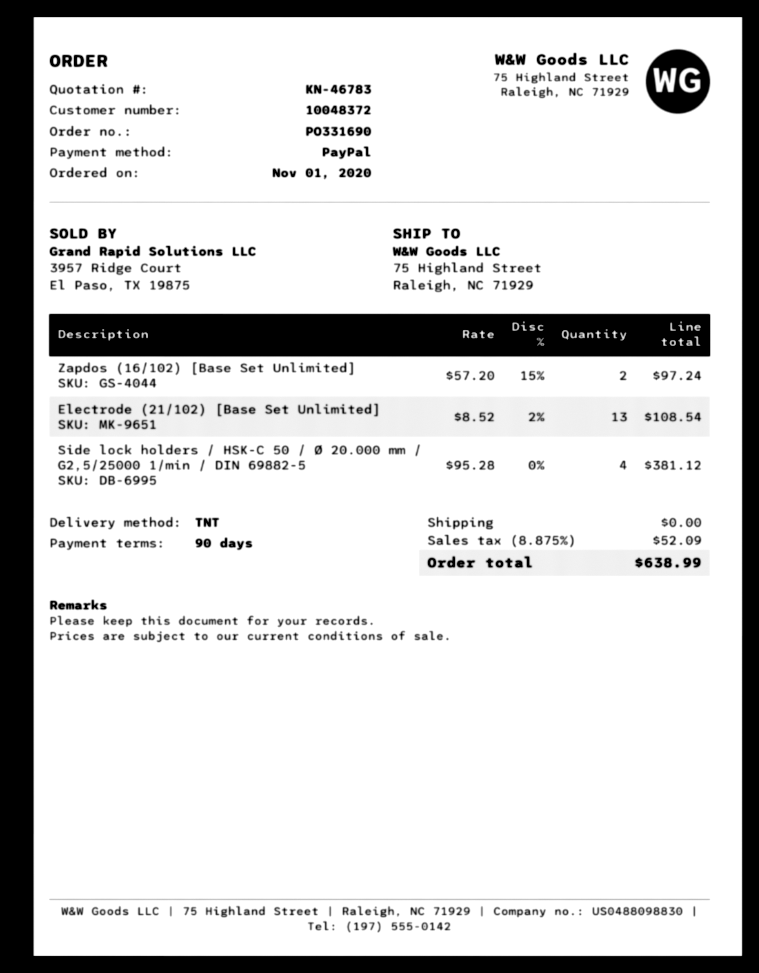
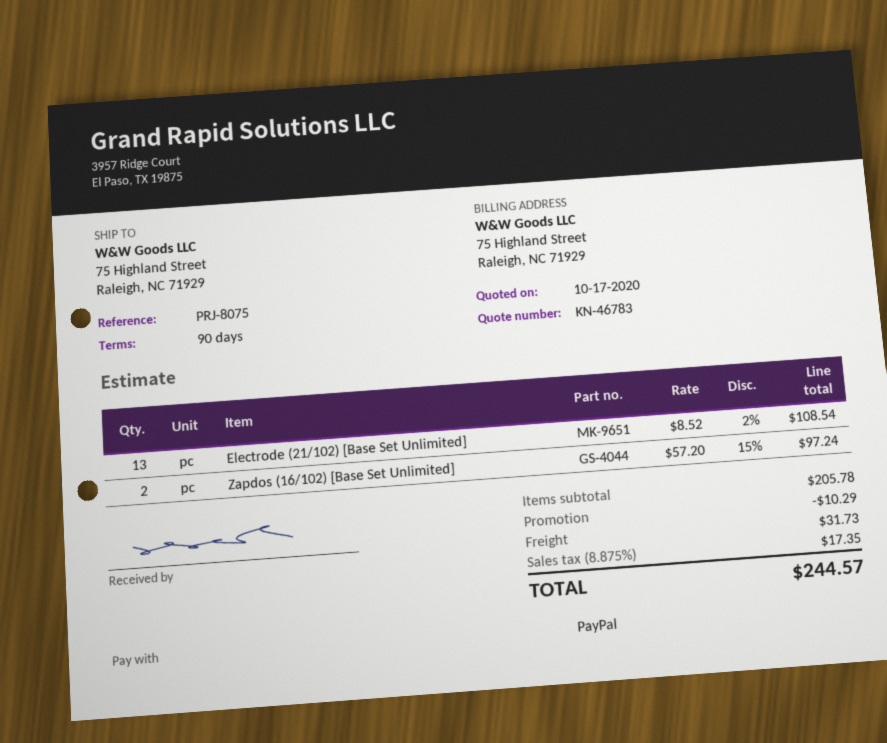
Side lock holders / HSK-C 50 / Ø 20.000 mm / G2,5/25000 1/min / DIN 69882-5: 4 x 95.28 = 381.12 -> none
discount: none -> 10.29
shipping: 0.00 -> 31.73
tax: 8.875% = 52.09 -> 8.875% = 17.35
total: 638.99 -> 244.57

